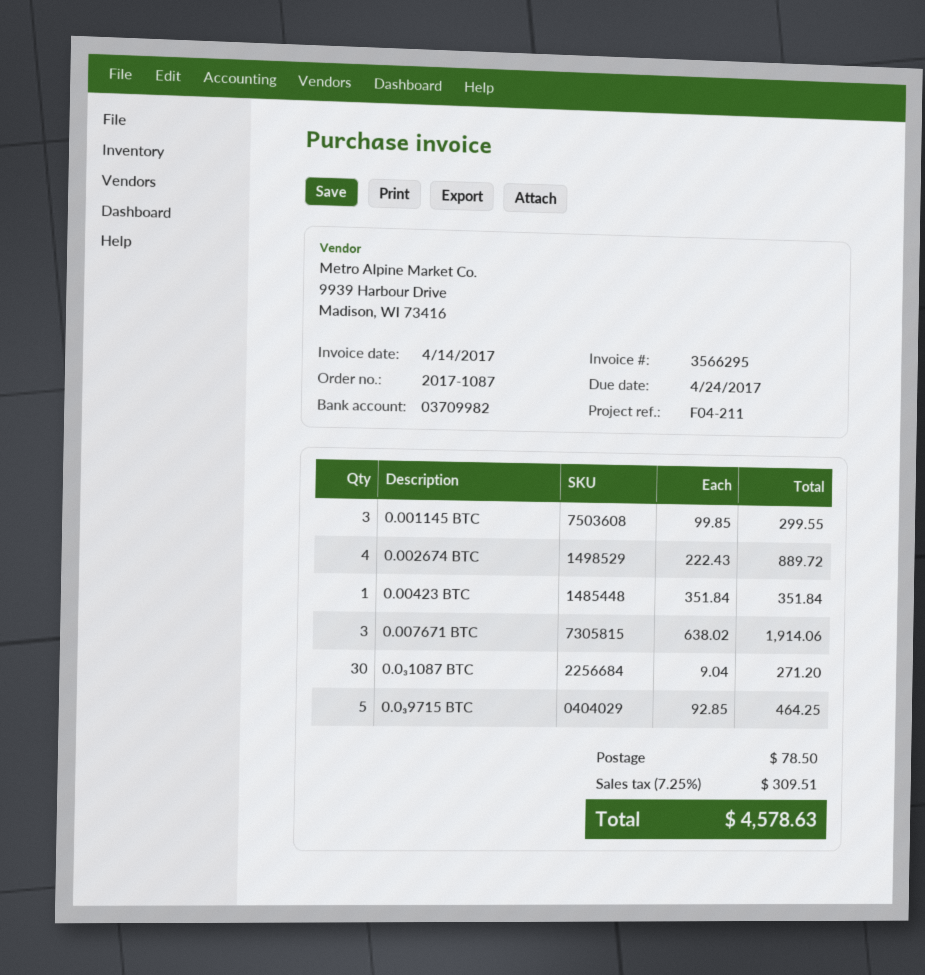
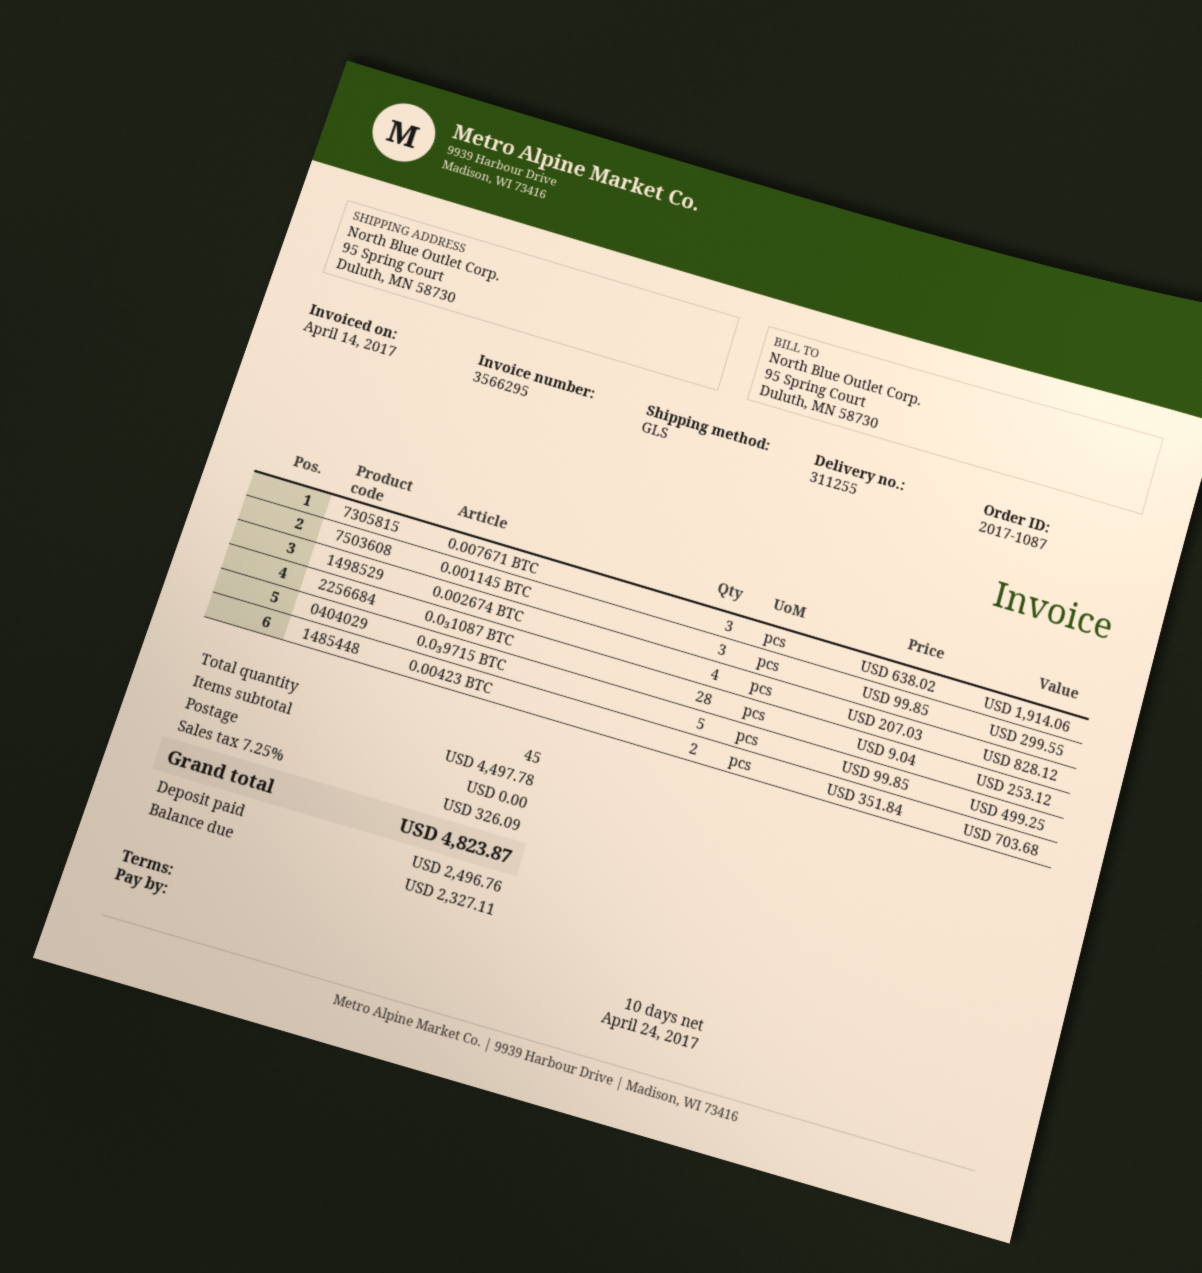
0.002674 BTC: 4 x 222.43 = 889.72 -> 4 x 207.03 = 828.12
0.00423 BTC: 1 x 351.84 = 351.84 -> 2 x 351.84 = 703.68
0.0₃1087 BTC: 30 x 9.04 = 271.20 -> 28 x 9.04 = 253.12
0.0₃9715 BTC: 5 x 92.85 = 464.25 -> 5 x 99.85 = 499.25
shipping: 78.50 -> 0.00
tax: 7.25% = 309.51 -> 7.25% = 326.09
total: 4578.63 -> 4823.87

